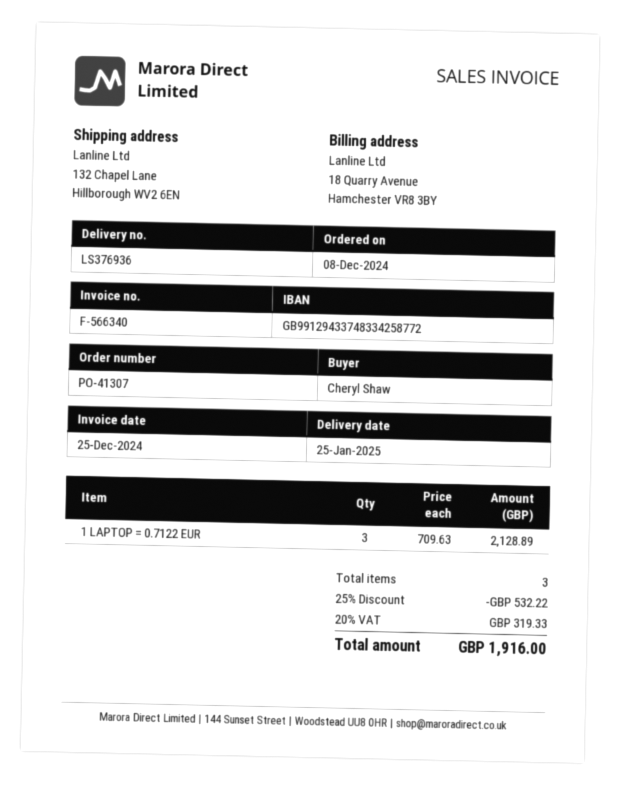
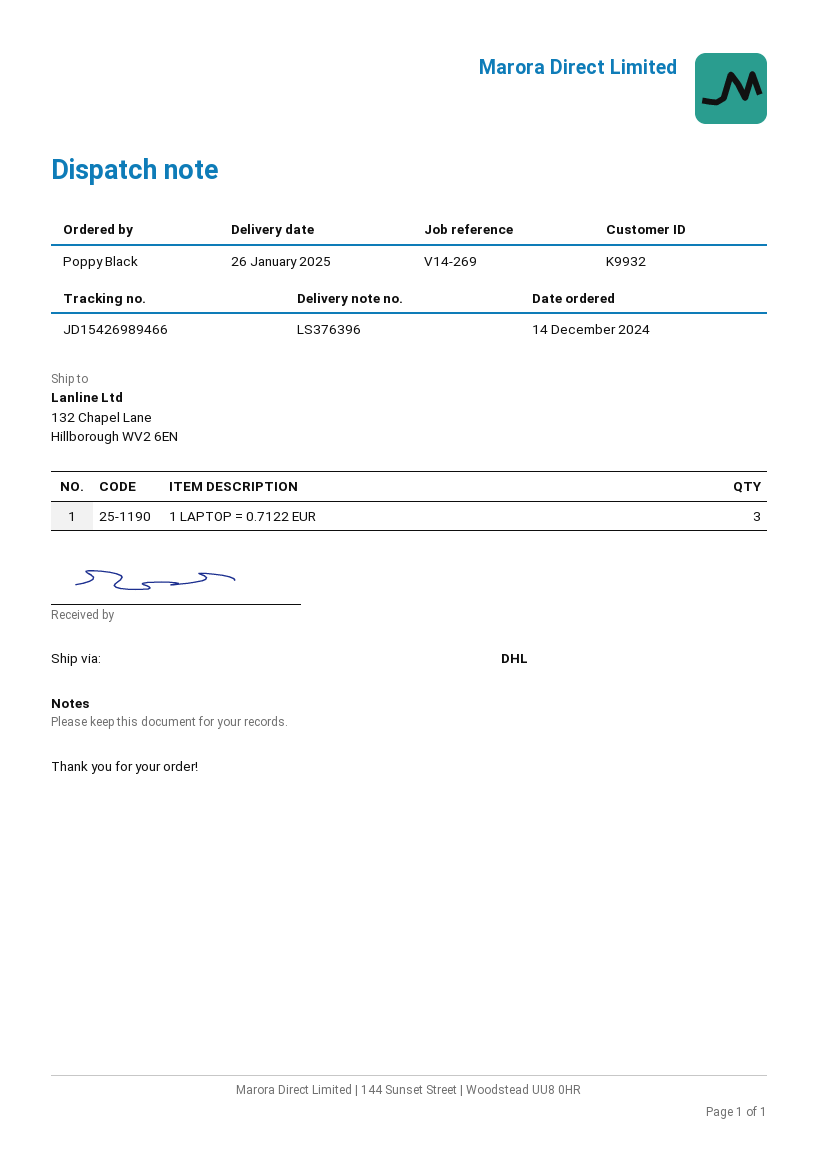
order date: 2024-12-08 -> 2024-12-14
delivery note number: LS376936 -> LS376396
delivery date: 2025-01-25 -> 2025-01-26
ordered by: Cheryl Shaw -> Poppy Black

